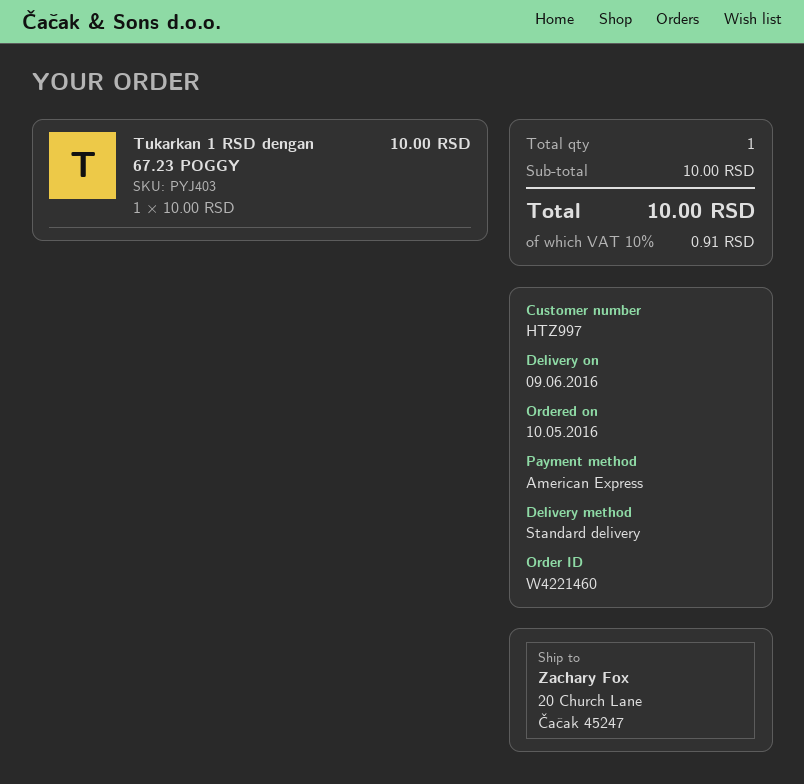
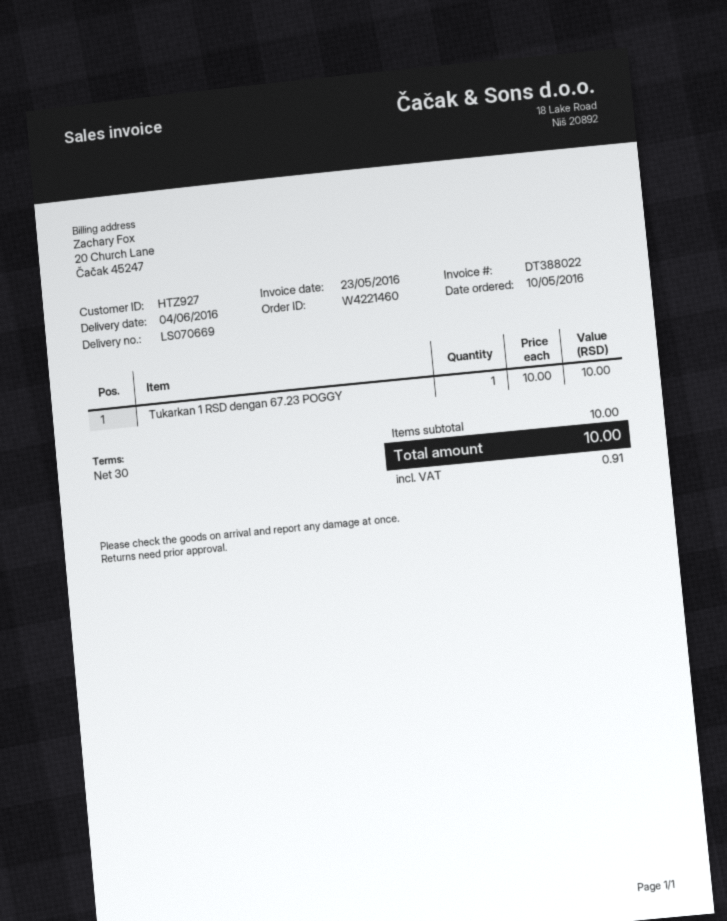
delivery date: 2016-06-09 -> 2016-06-04
customer number: HTZ997 -> HTZ927

